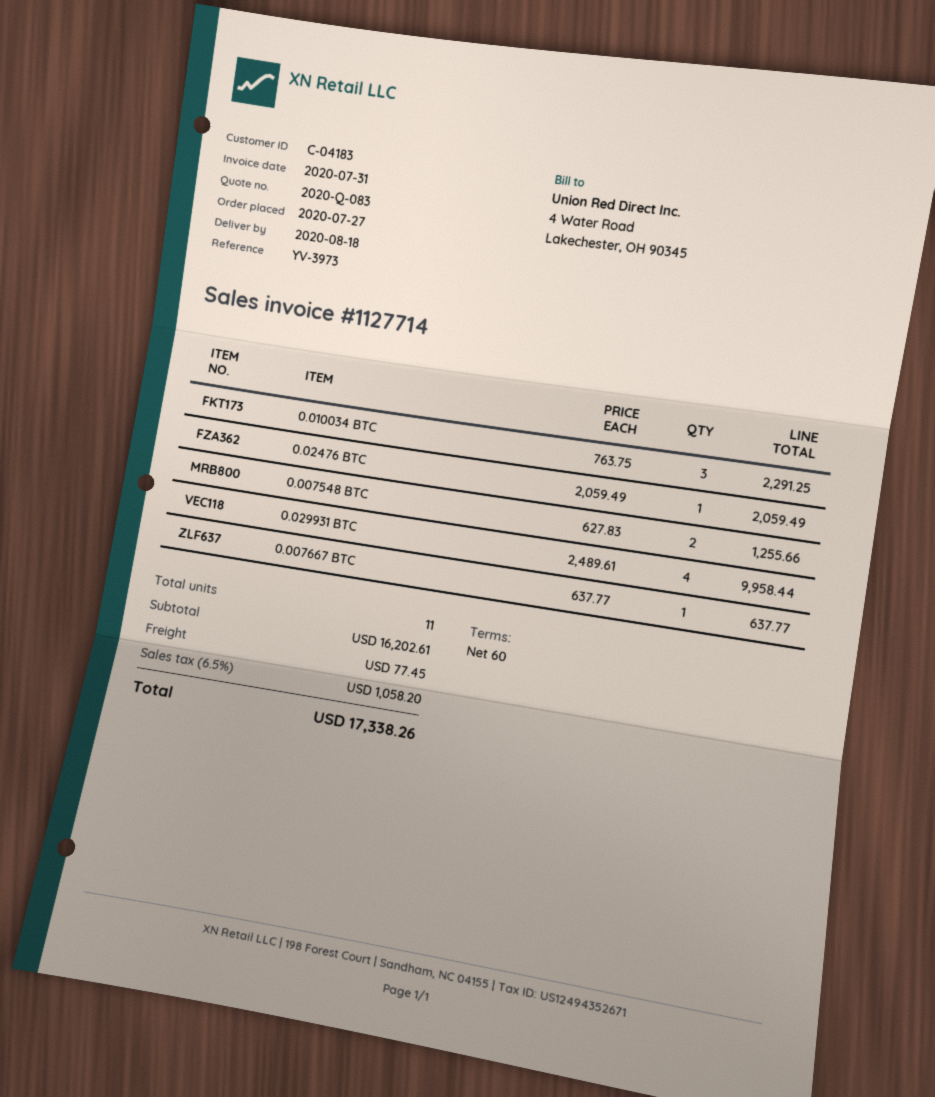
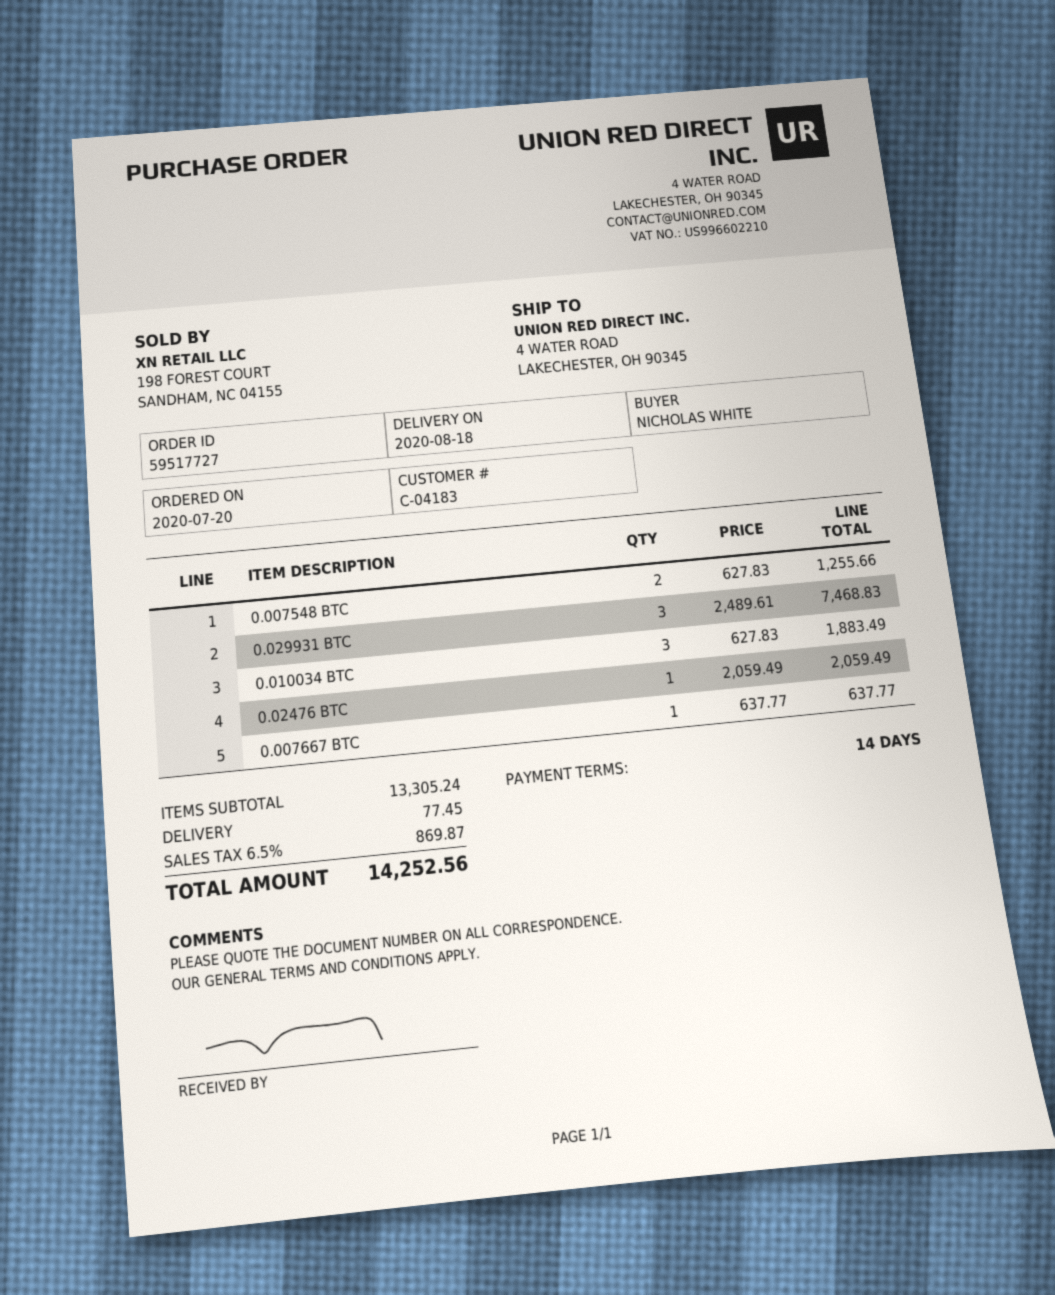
order date: 2020-07-27 -> 2020-07-20
payment terms: 60 days -> 14 days
0.010034 BTC: 3 x 763.75 = 2291.25 -> 3 x 627.83 = 1883.49
0.029931 BTC: 4 x 2489.61 = 9958.44 -> 3 x 2489.61 = 7468.83
subtotal: 16202.61 -> 13305.24
tax: 6.5% = 1058.20 -> 6.5% = 869.87
total: 17338.26 -> 14252.56

